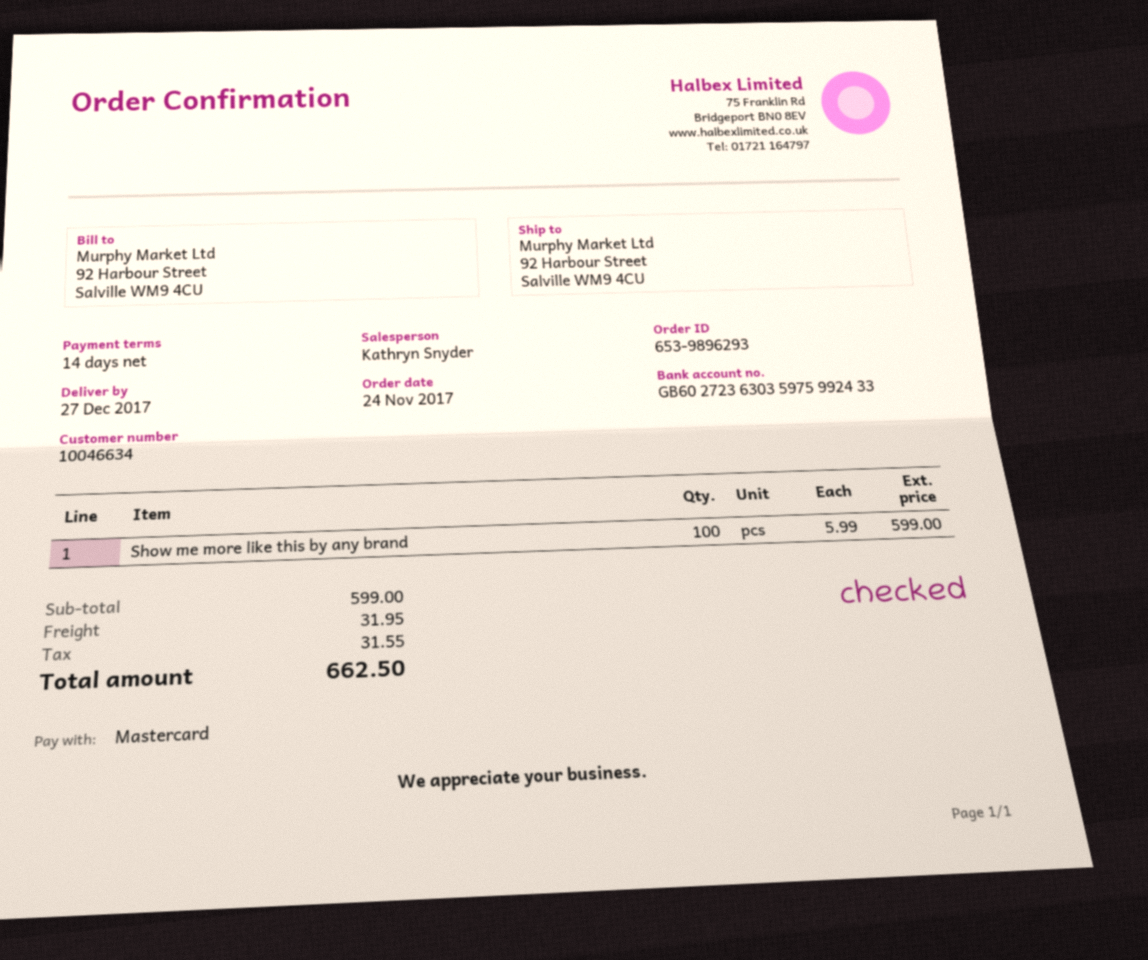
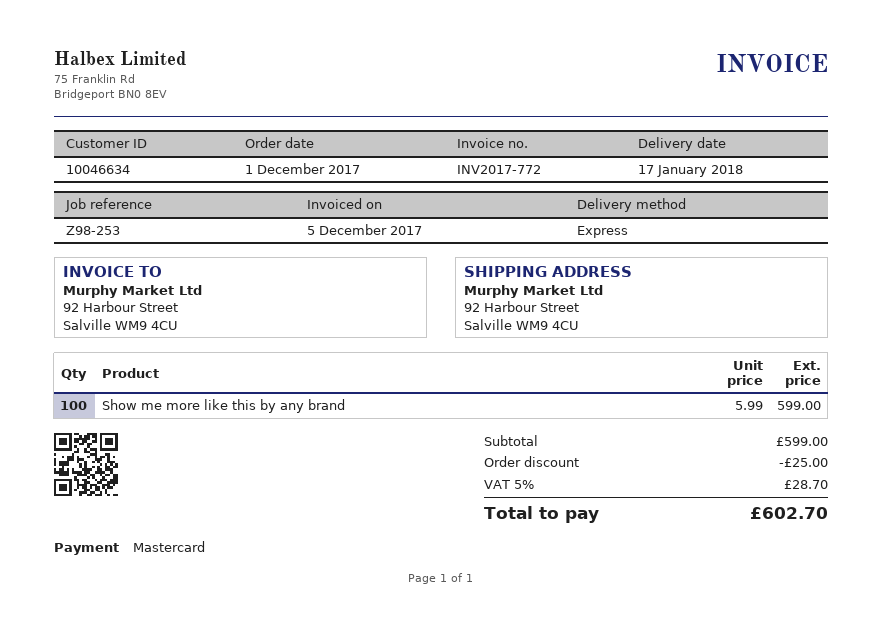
order date: 2017-11-24 -> 2017-12-01
delivery date: 2017-12-27 -> 2018-01-17
discount: none -> 25.00
shipping: 31.95 -> none
tax: 31.55 -> 28.70
total: 662.50 -> 602.70

